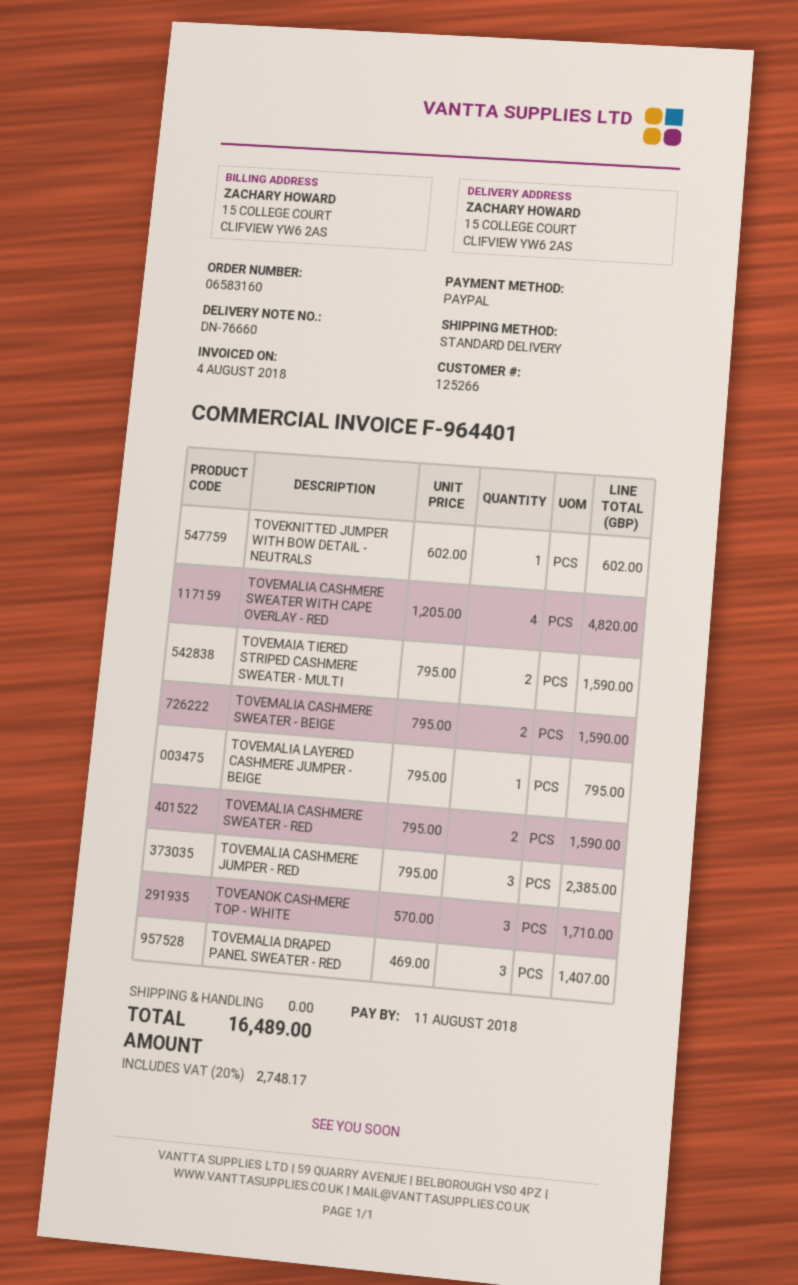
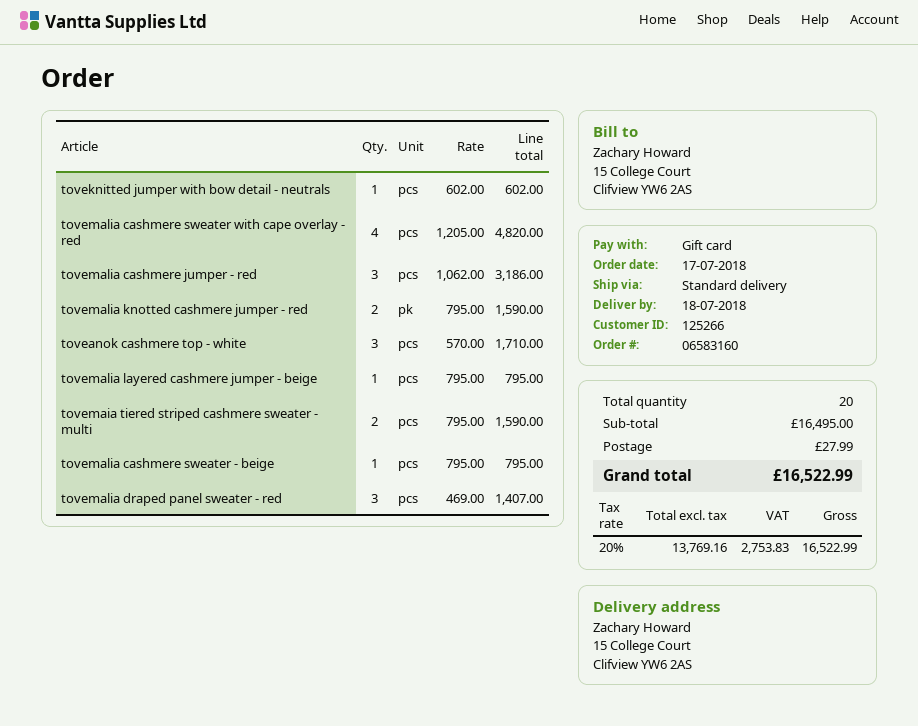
payment method: PayPal -> gift card
TOVEMALIA CASHMERE SWEATER - BEIGE: 2 x 795.00 = 1590.00 -> 1 x 795.00 = 795.00
TOVEMALIA CASHMERE SWEATER - RED: 2 x 795.00 = 1590.00 -> none
TOVEMALIA CASHMERE JUMPER - RED: 3 x 795.00 = 2385.00 -> 3 x 1062.00 = 3186.00
tovemalia knotted cashmere jumper - red: none -> 2 x 795.00 = 1590.00
shipping: 0.00 -> 27.99
tax: 20% = 2748.17 -> 20% = 2753.83
total: 16489.00 -> 16522.99

